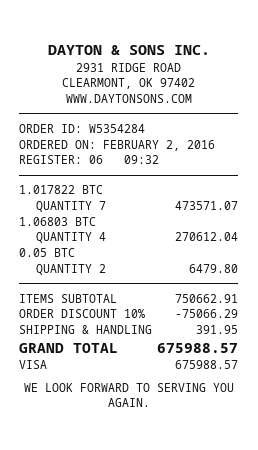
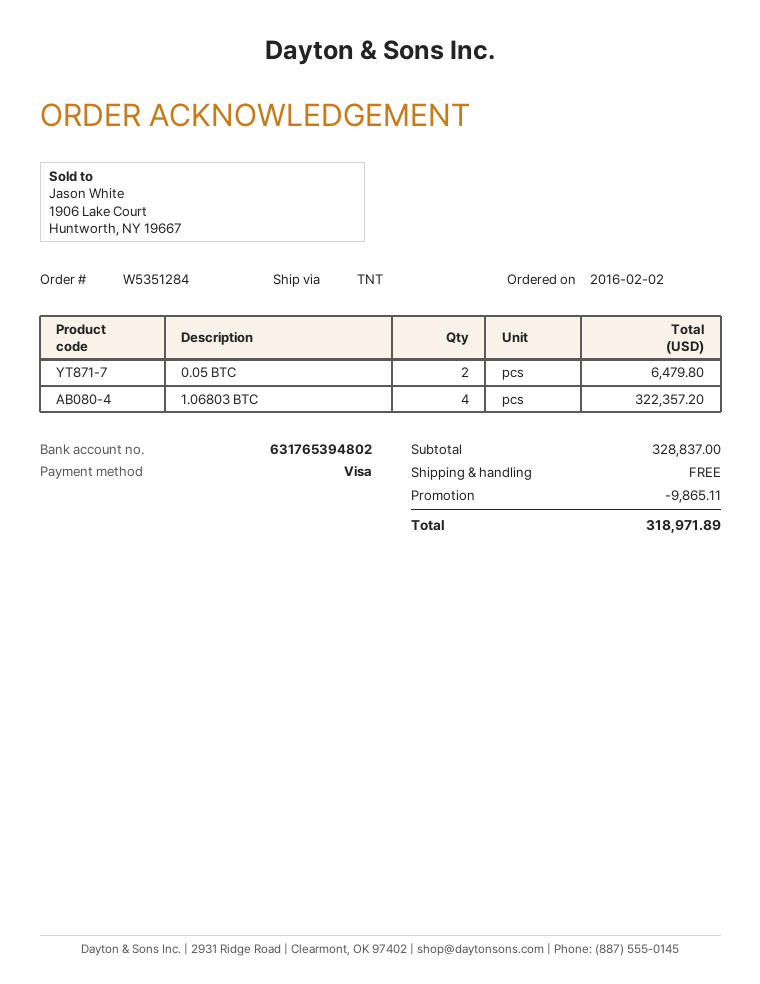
order number: W5354284 -> W5351284
1.017822 BTC: 7 for 473571.07 -> none
1.06803 BTC: 4 for 270612.04 -> 4 for 322357.20
subtotal: 750662.91 -> 328837.00
discount: 75066.29 -> 9865.11
shipping: 391.95 -> 0.00
total: 675988.57 -> 318971.89

